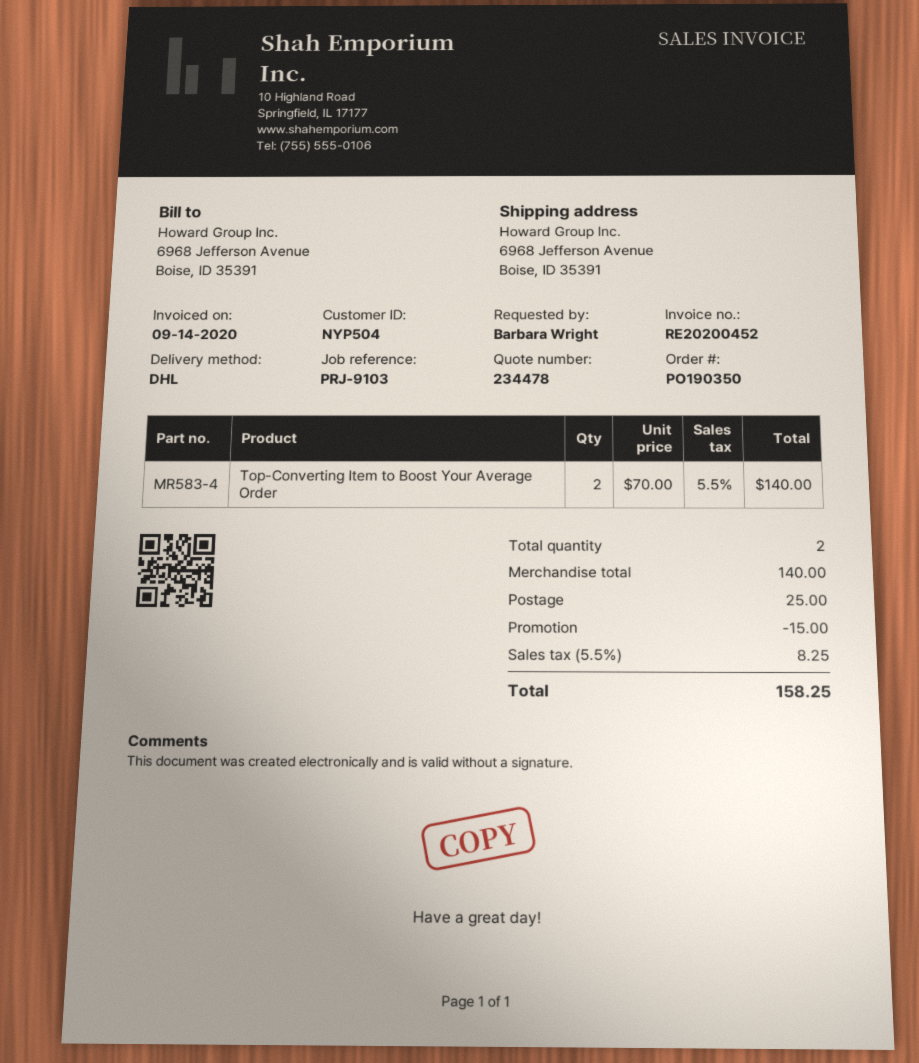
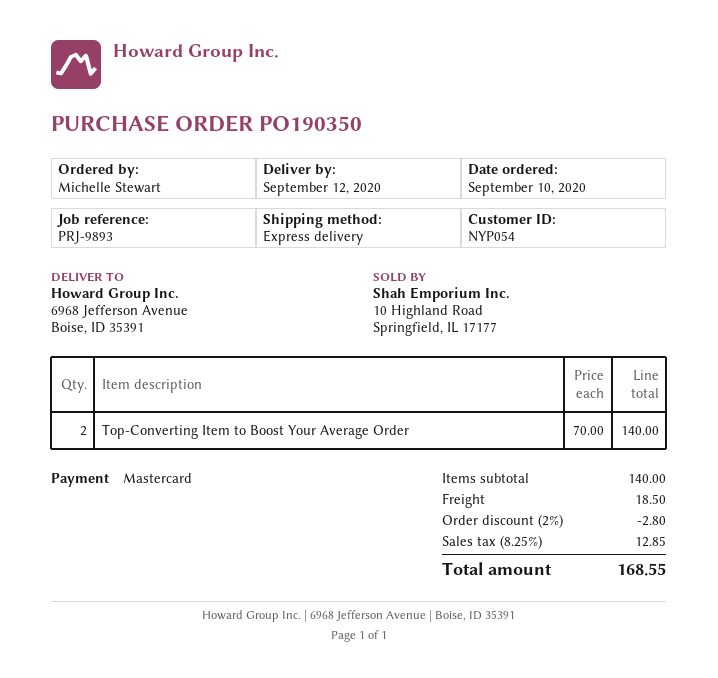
customer number: NYP504 -> NYP054
reference: PRJ-9103 -> PRJ-9893
ordered by: Barbara Wright -> Michelle Stewart
shipping method: DHL -> express
discount: 15.00 -> 2.80
shipping: 25.00 -> 18.50
tax: 5.5% = 8.25 -> 8.25% = 12.85
total: 158.25 -> 168.55

